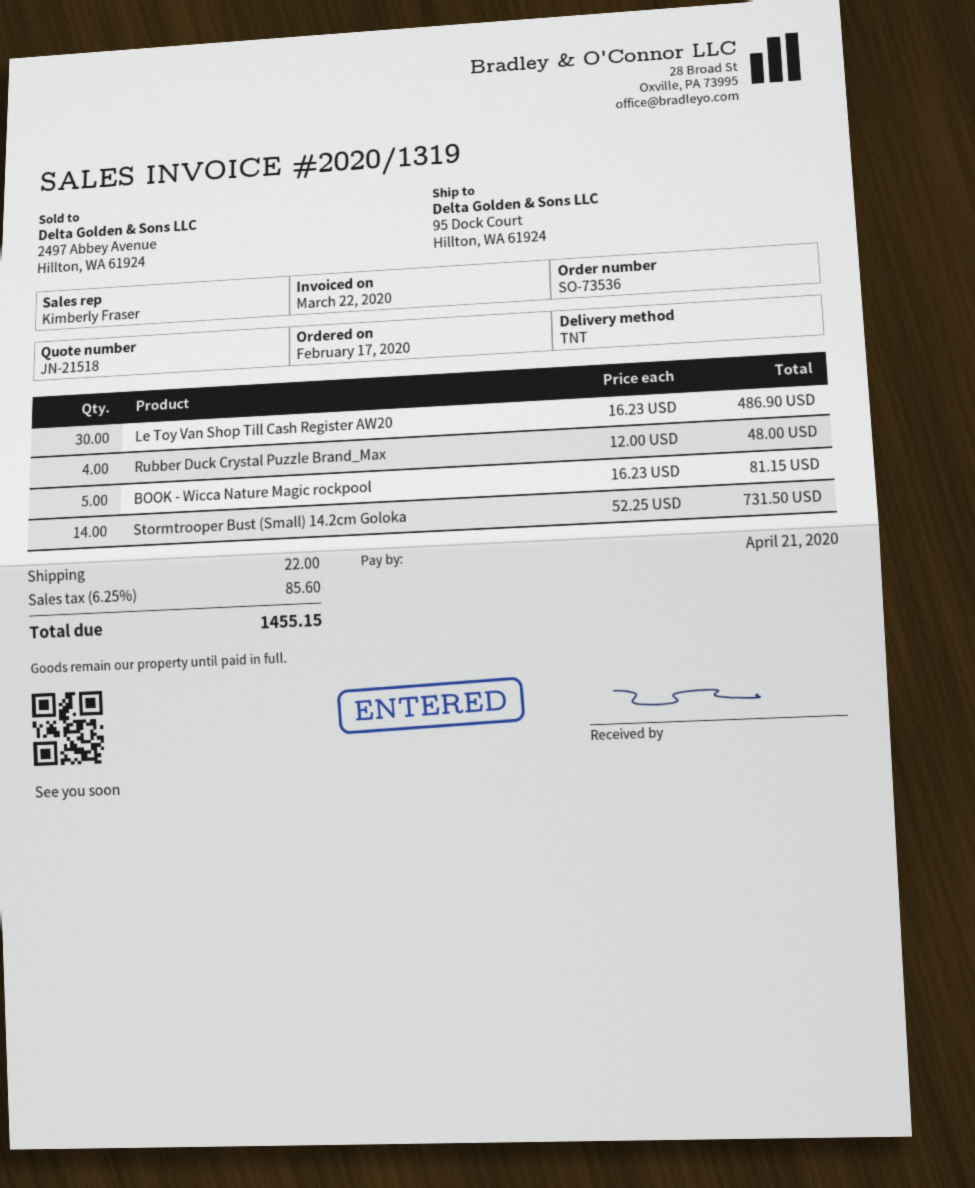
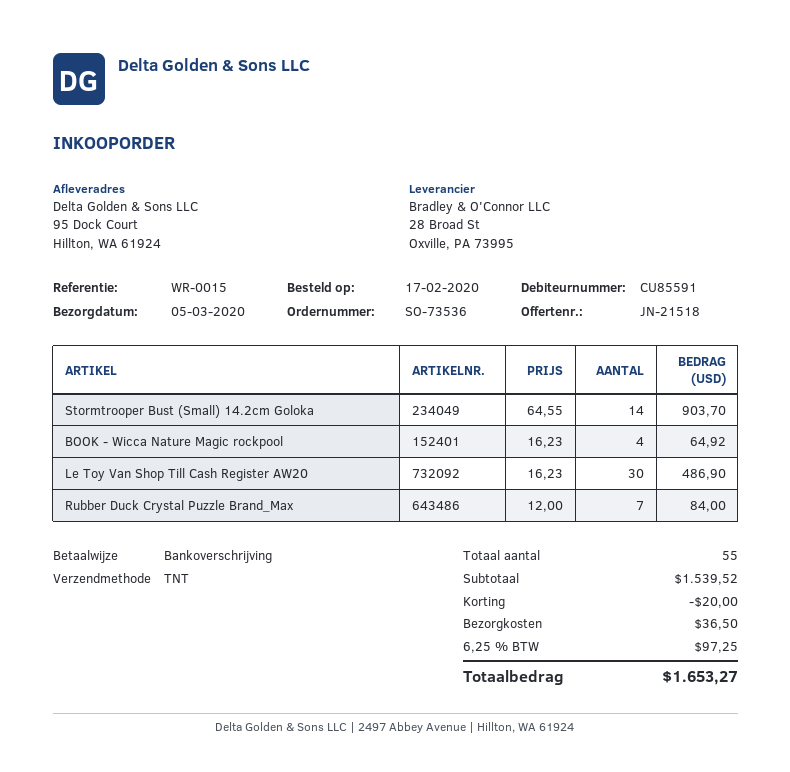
Rubber Duck Crystal Puzzle Brand_Max: 4 x 12.00 = 48.00 -> 7 x 12.00 = 84.00
BOOK - Wicca Nature Magic rockpool: 5 x 16.23 = 81.15 -> 4 x 16.23 = 64.92
Stormtrooper Bust (Small) 14.2cm Goloka: 14 x 52.25 = 731.50 -> 14 x 64.55 = 903.70
discount: none -> 20.00
shipping: 22.00 -> 36.50
tax: 6.25% = 85.60 -> 6.25% = 97.25
total: 1455.15 -> 1653.27

